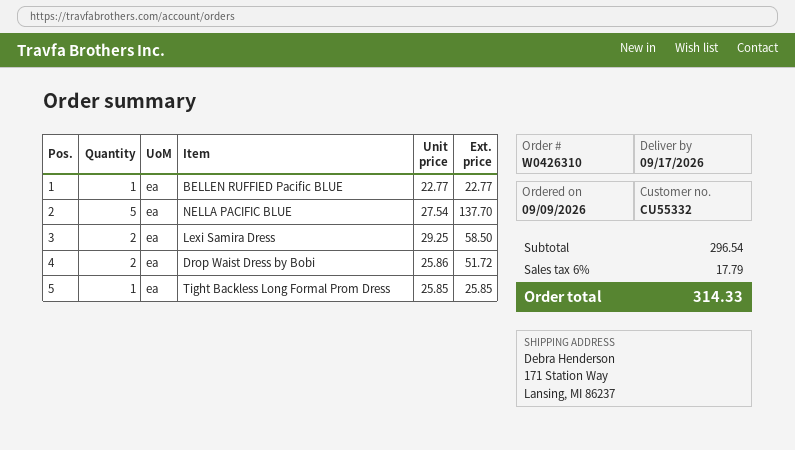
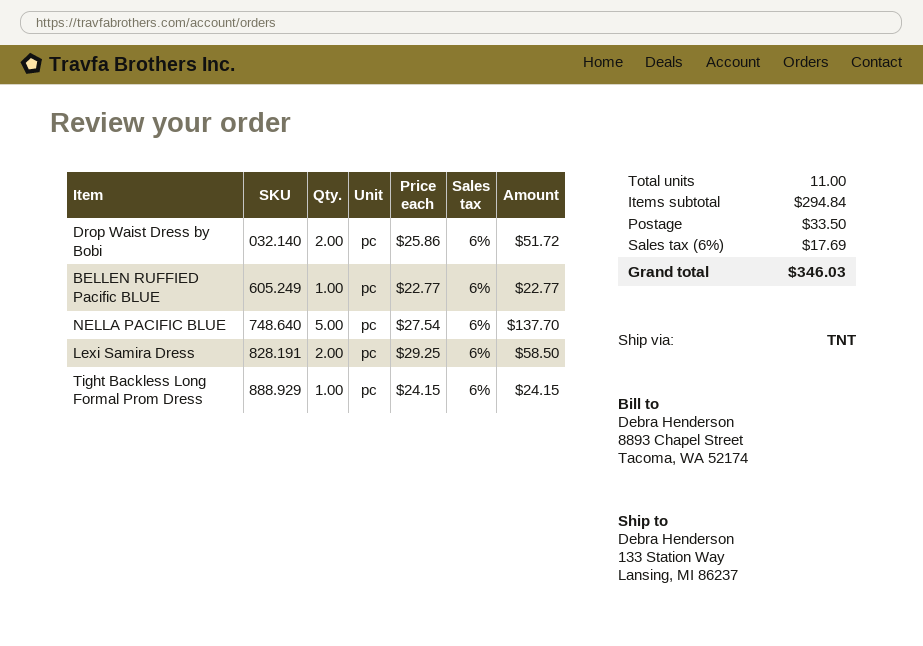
ship to: 171 Station Way, Lansing, MI 86237 -> 133 Station Way, Lansing, MI 86237
Tight Backless Long Formal Prom Dress: 1 x 25.85 = 25.85 -> 1 x 24.15 = 24.15
subtotal: 296.54 -> 294.84
shipping: none -> 33.50
tax: 6% = 17.79 -> 6% = 17.69
total: 314.33 -> 346.03

